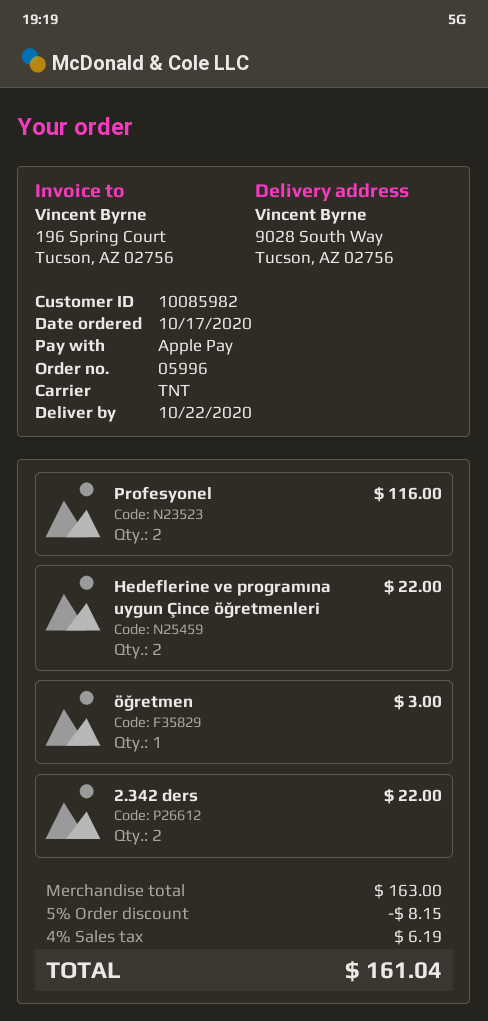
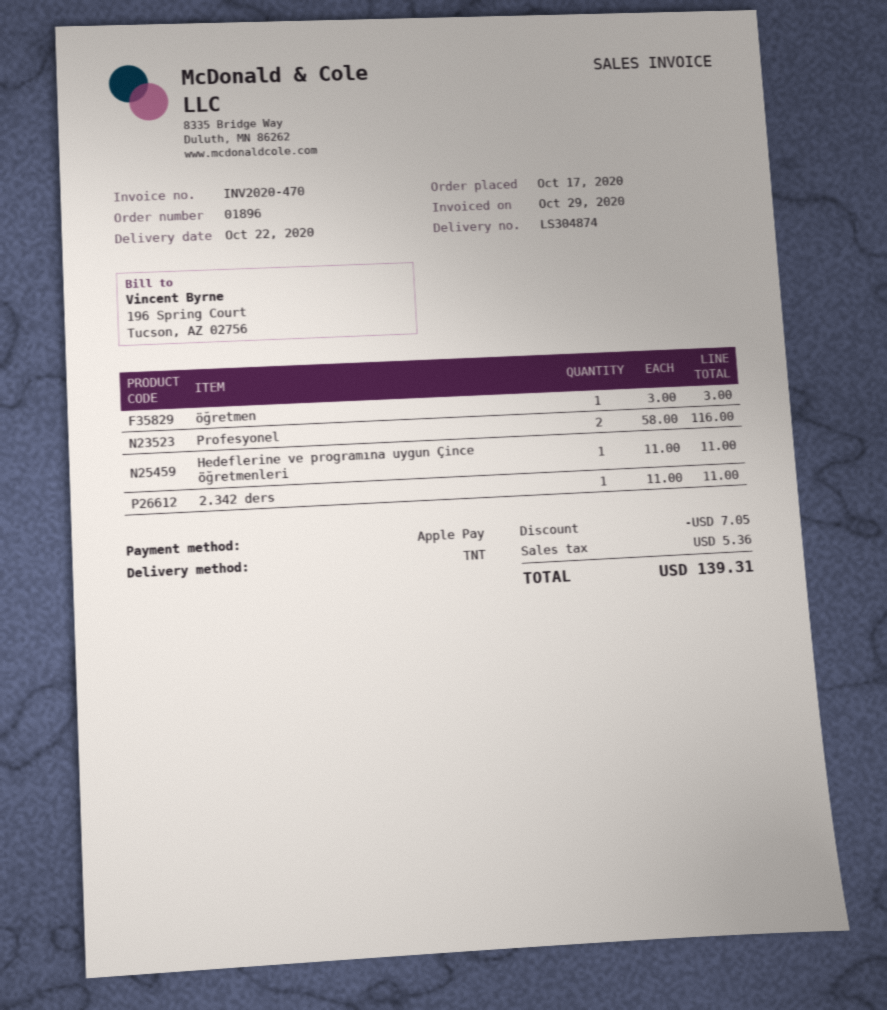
order number: 05996 -> 01896
Hedeflerine ve programına uygun Çince öğretmenleri: 2 for 22.00 -> 1 for 11.00
2.342 ders: 2 for 22.00 -> 1 for 11.00
discount: 8.15 -> 7.05
tax: 6.19 -> 5.36
total: 161.04 -> 139.31

